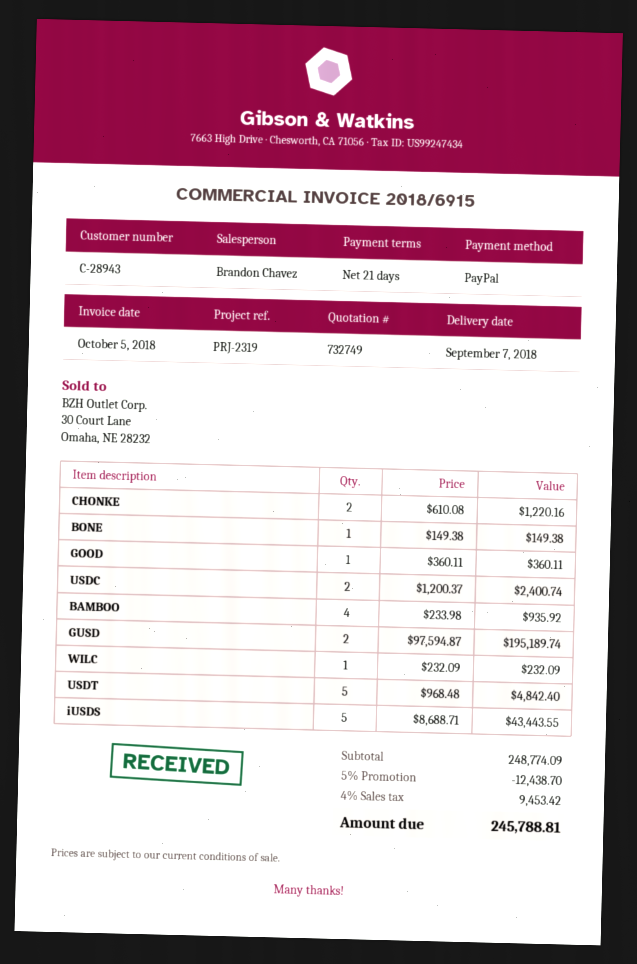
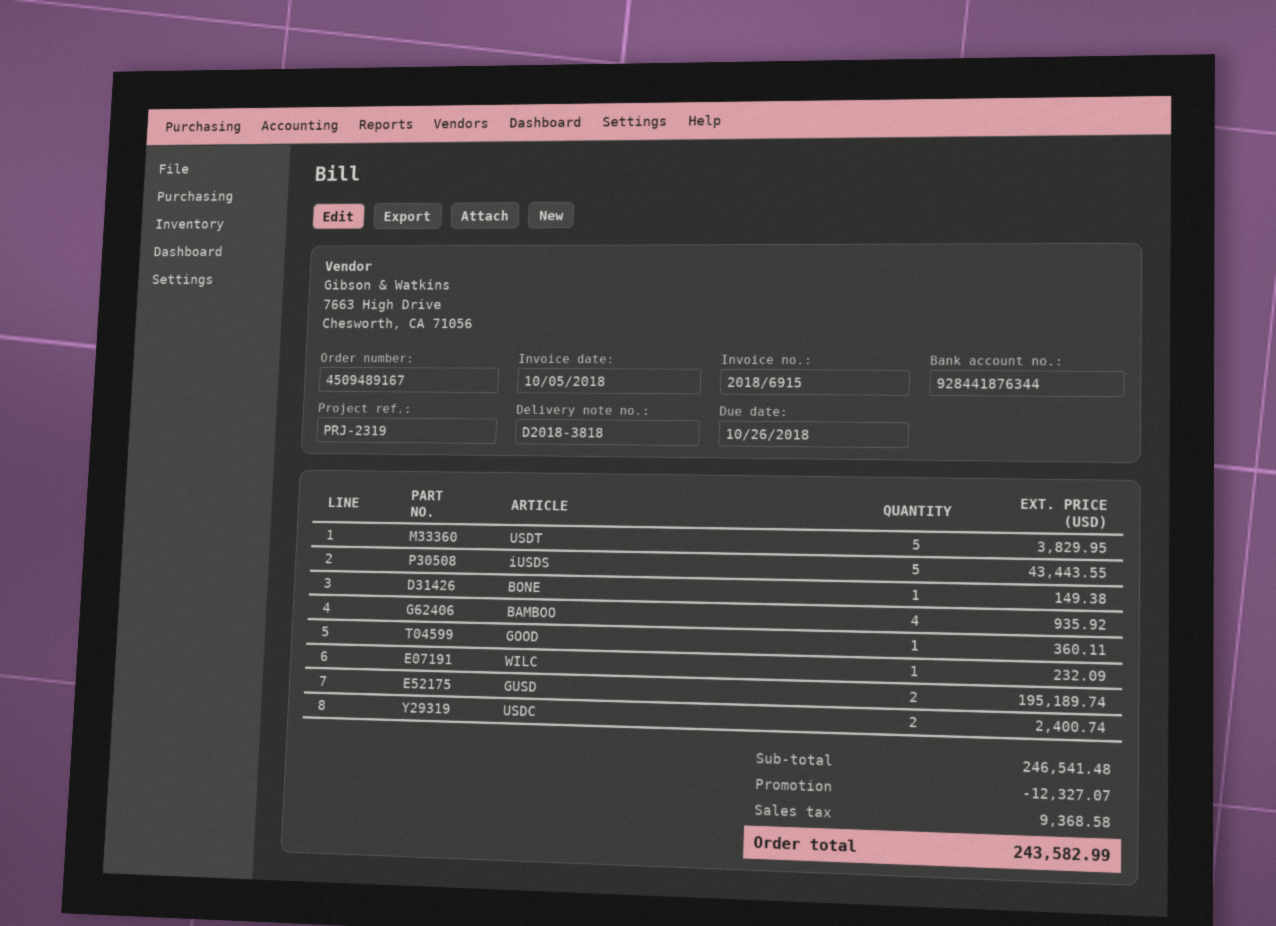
CHONKE: 2 for 1220.16 -> none
USDT: 5 for 4842.40 -> 5 for 3829.95
subtotal: 248774.09 -> 246541.48
discount: 12438.70 -> 12327.07
tax: 9453.42 -> 9368.58
total: 245788.81 -> 243582.99

